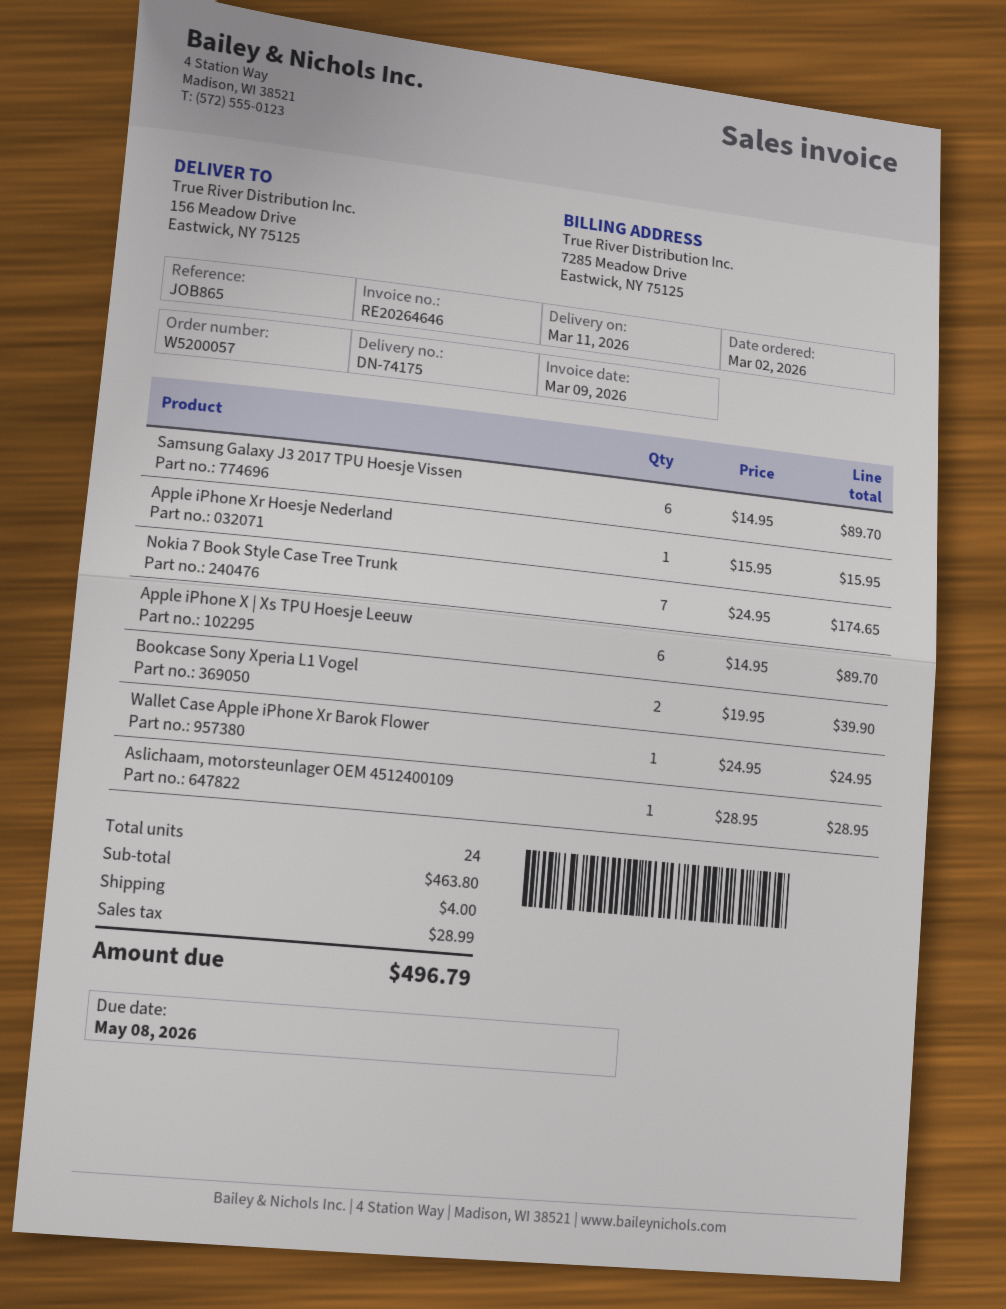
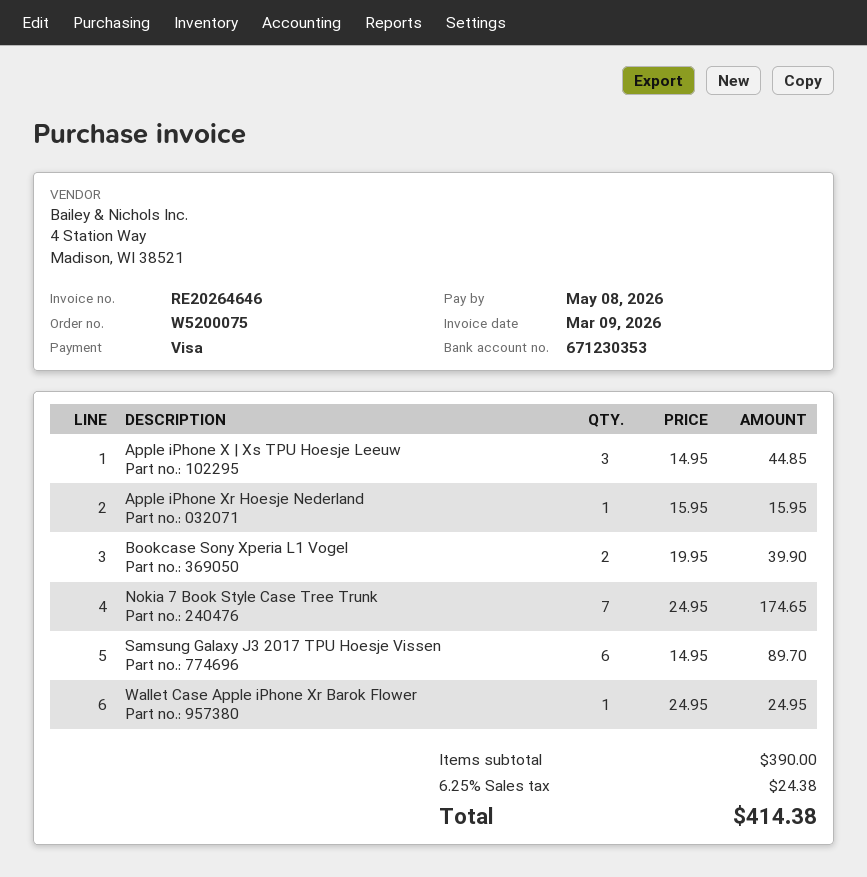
order number: W5200057 -> W5200075
Apple iPhone X | Xs TPU Hoesje Leeuw: 6 x 14.95 = 89.70 -> 3 x 14.95 = 44.85
Aslichaam, motorsteunlager OEM 4512400109: 1 x 28.95 = 28.95 -> none
subtotal: 463.80 -> 390.00
shipping: 4.00 -> none
tax: 28.99 -> 24.38
total: 496.79 -> 414.38

